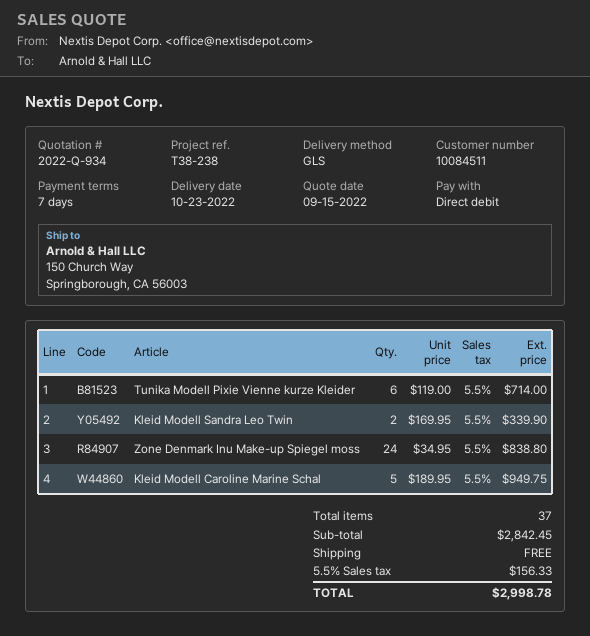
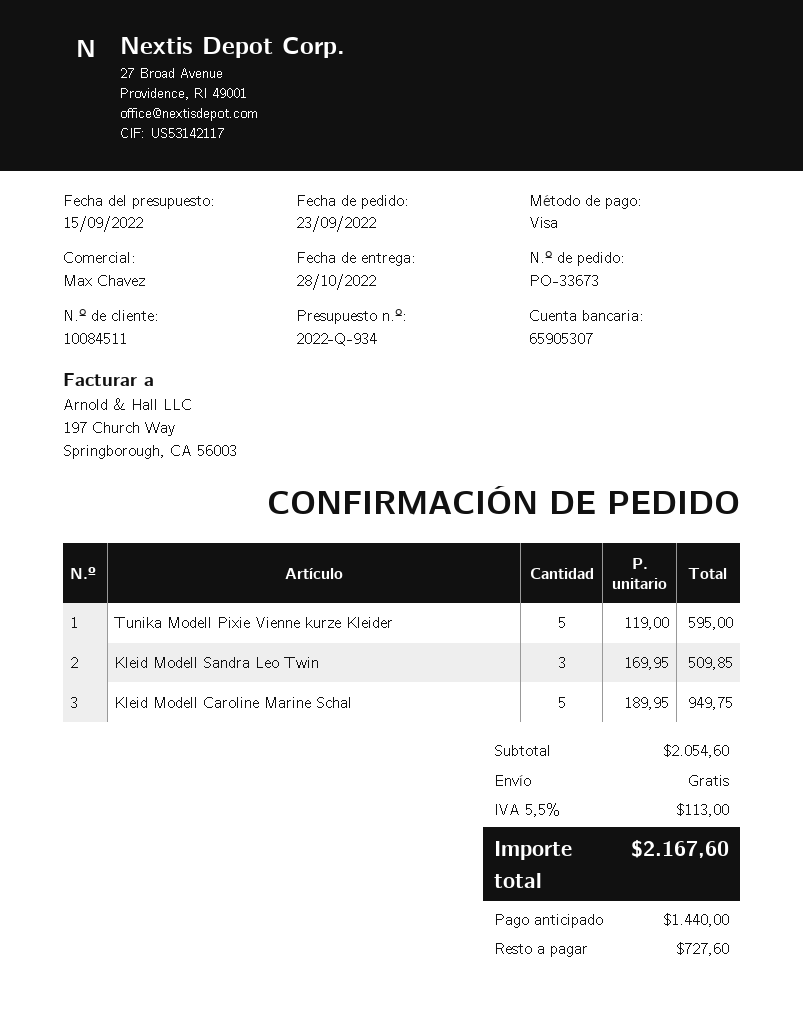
delivery date: 2022-10-23 -> 2022-10-28
payment method: direct debit -> Visa
Tunika Modell Pixie Vienne kurze Kleider: 6 x 119.00 = 714.00 -> 5 x 119.00 = 595.00
Kleid Modell Sandra Leo Twin: 2 x 169.95 = 339.90 -> 3 x 169.95 = 509.85
Zone Denmark Inu Make-up Spiegel moss: 24 x 34.95 = 838.80 -> none
subtotal: 2842.45 -> 2054.60
tax: 5.5% = 156.33 -> 5.5% = 113.00
total: 2998.78 -> 2167.60

